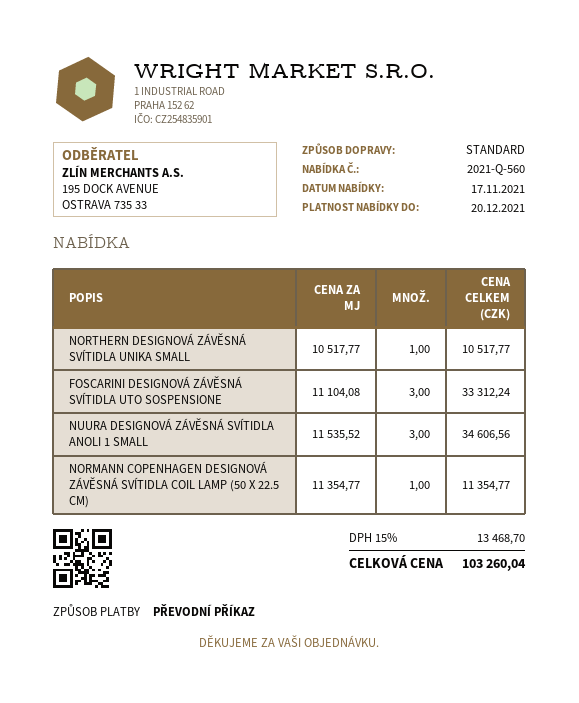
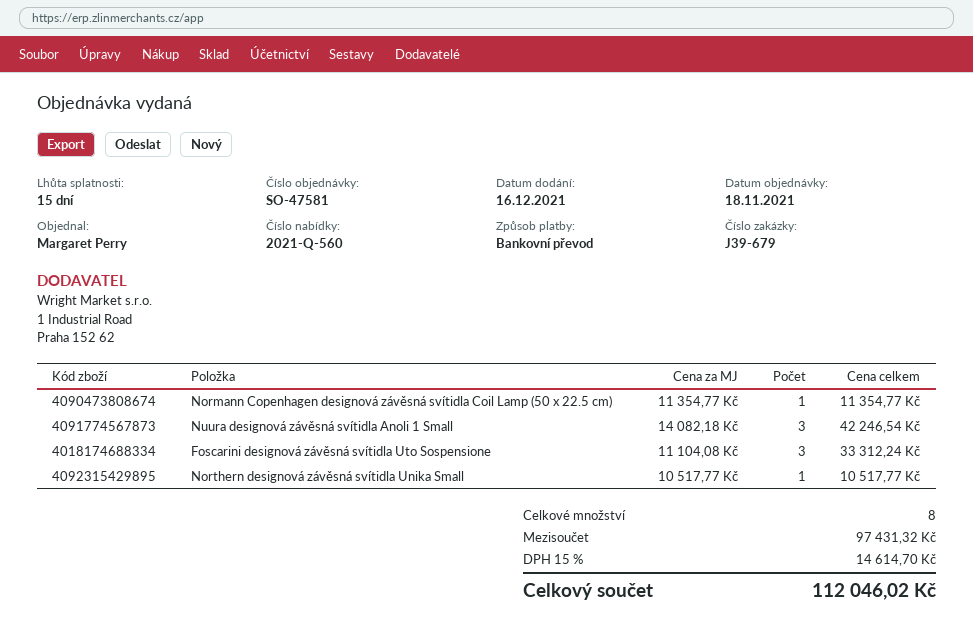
NUURA DESIGNOVÁ ZÁVĚSNÁ SVÍTIDLA ANOLI 1 SMALL: 3 x 11535.52 = 34606.56 -> 3 x 14082.18 = 42246.54
tax: 15% = 13468.70 -> 15% = 14614.70
total: 103260.04 -> 112046.02

